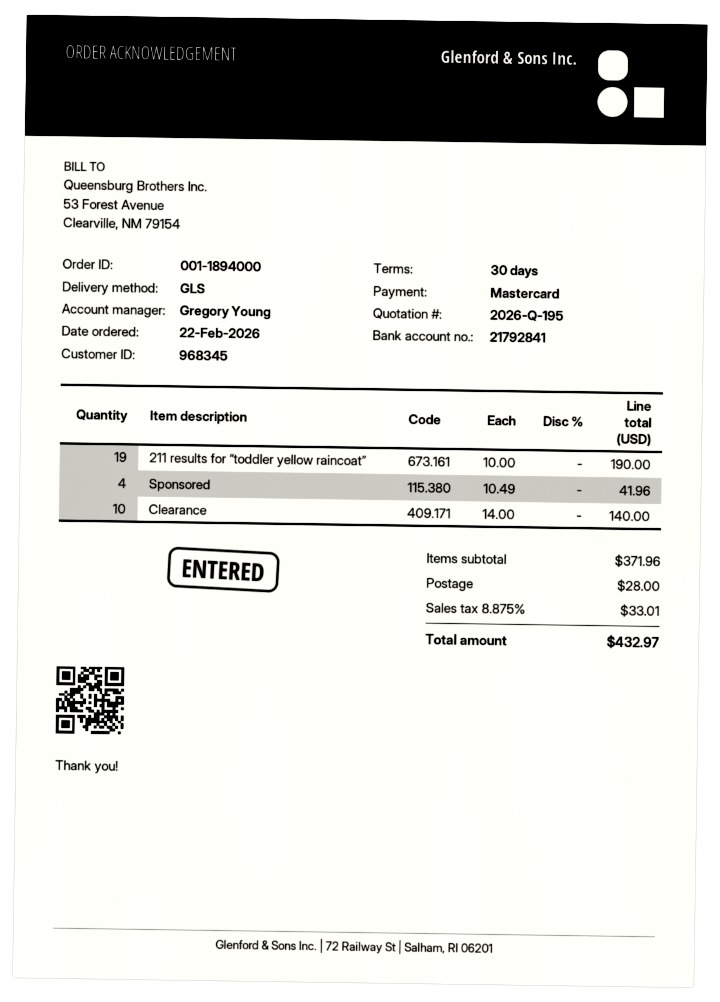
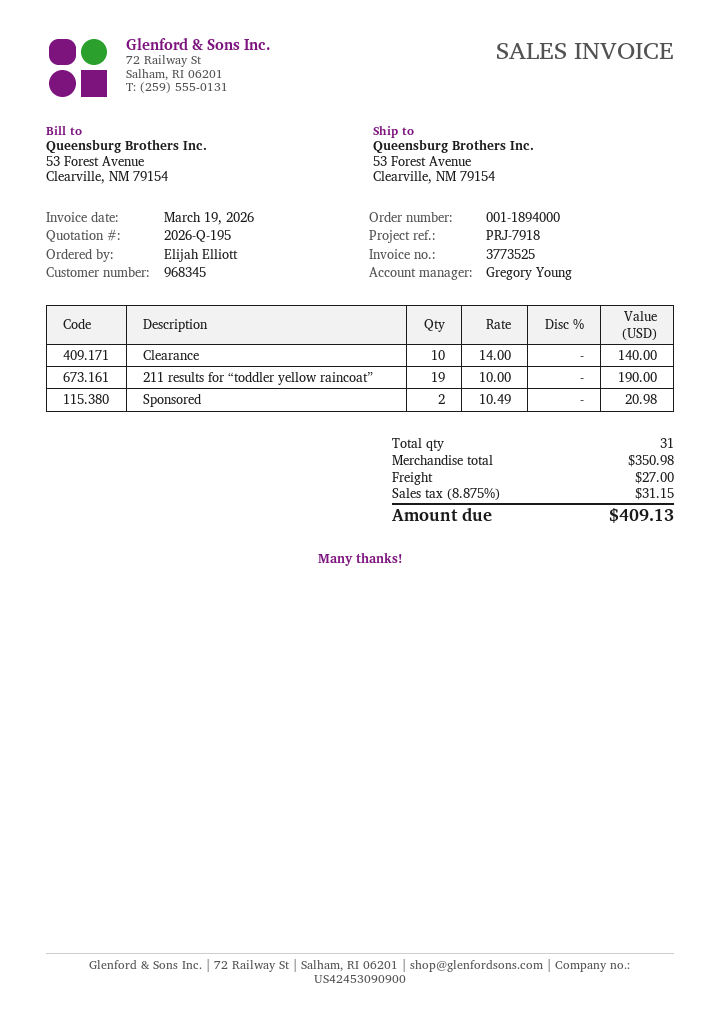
Sponsored: 4 x 10.49 = 41.96 -> 2 x 10.49 = 20.98
subtotal: 371.96 -> 350.98
shipping: 28.00 -> 27.00
tax: 8.875% = 33.01 -> 8.875% = 31.15
total: 432.97 -> 409.13

